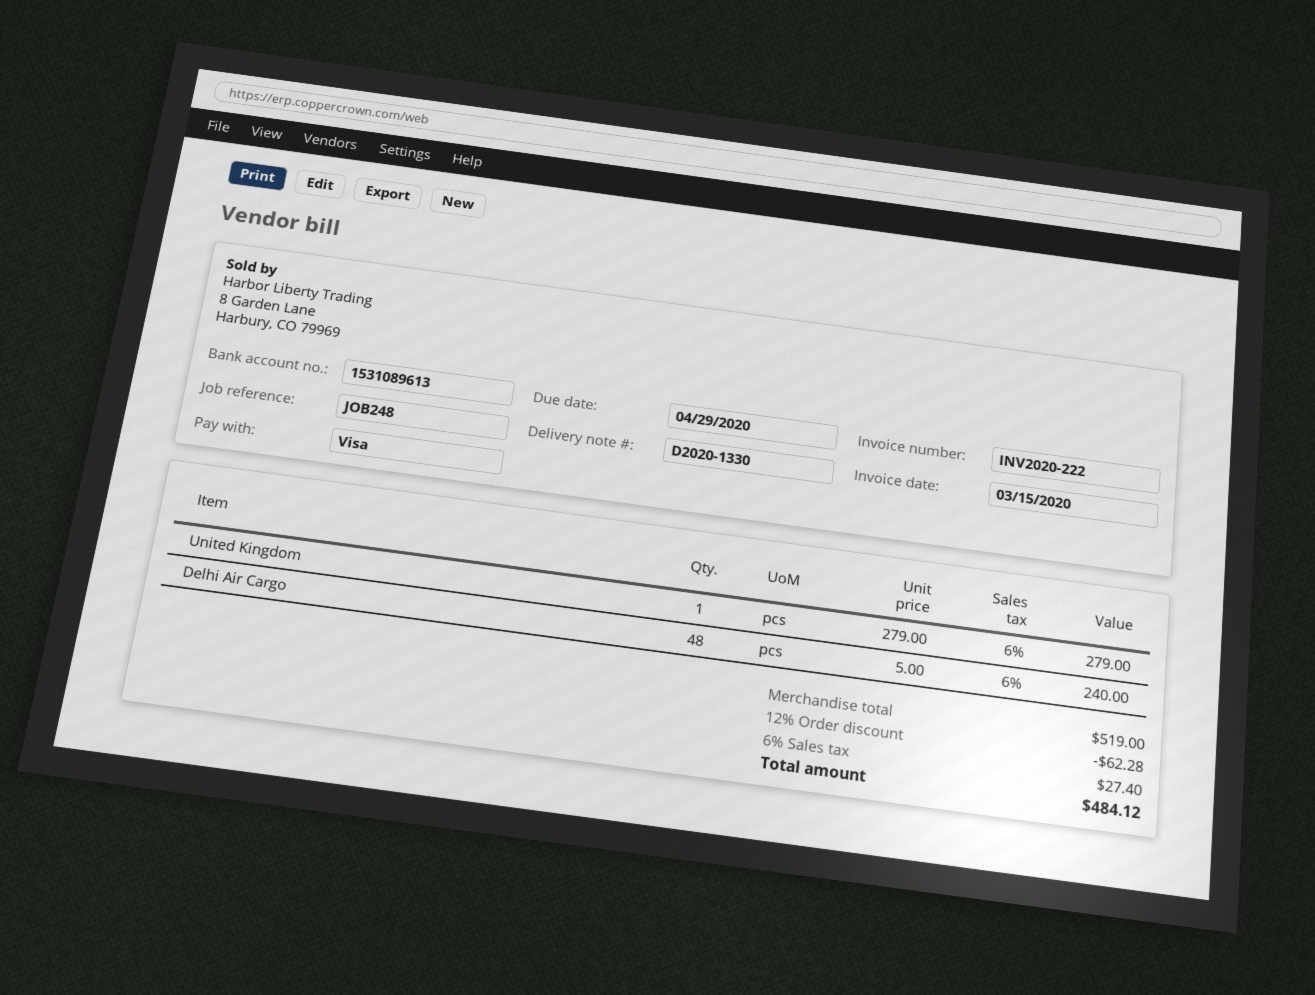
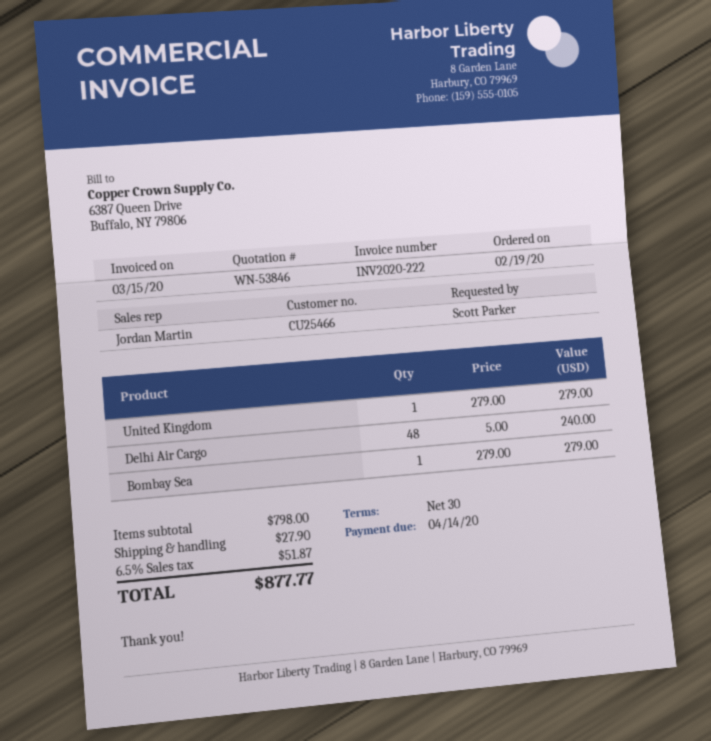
due date: 2020-04-29 -> 2020-04-14
Bombay Sea: none -> 1 x 279.00 = 279.00
subtotal: 519.00 -> 798.00
discount: 12% = 62.28 -> none
shipping: none -> 27.90
tax: 6% = 27.40 -> 6.5% = 51.87
total: 484.12 -> 877.77

